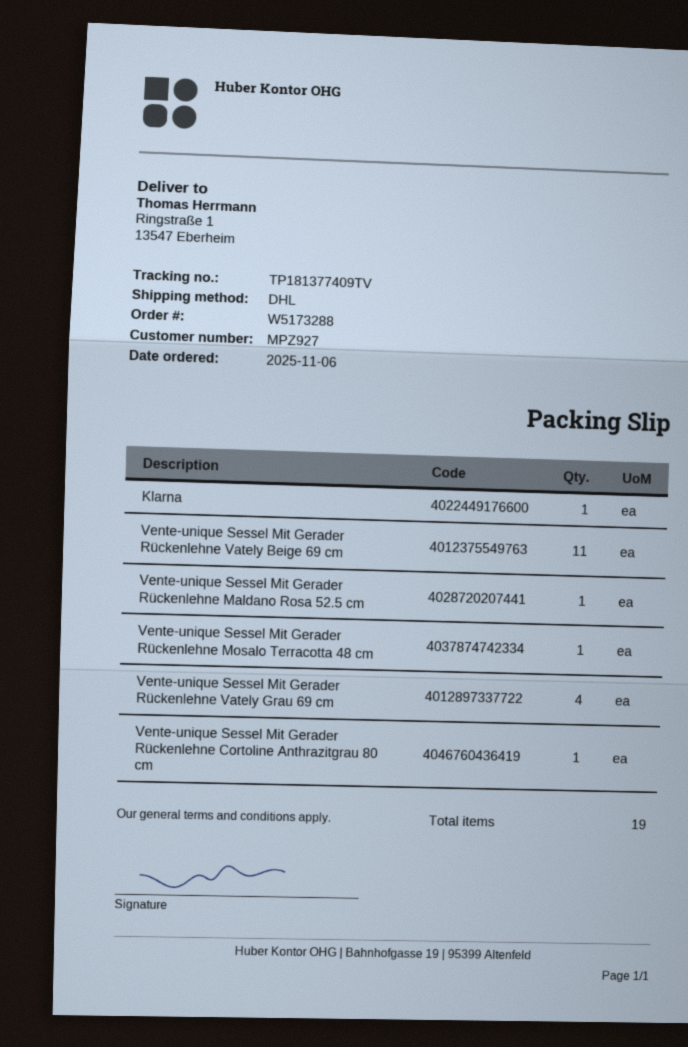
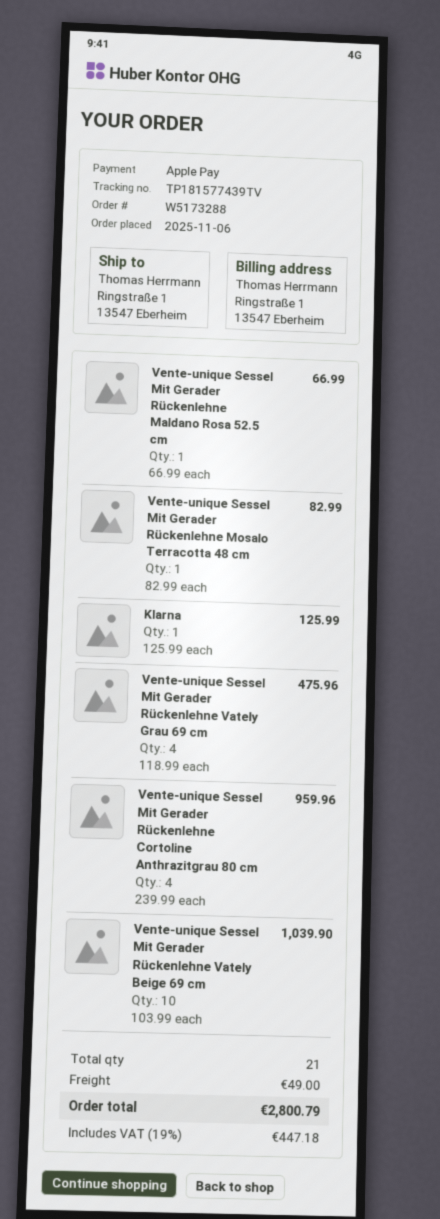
tracking number: TP181377409TV -> TP181577439TV
Vente-unique Sessel Mit Gerader Rückenlehne Vately Beige 69 cm: 11 -> 10
Vente-unique Sessel Mit Gerader Rückenlehne Cortoline Anthrazitgrau 80 cm: 1 -> 4
total quantity: 19 -> 21

